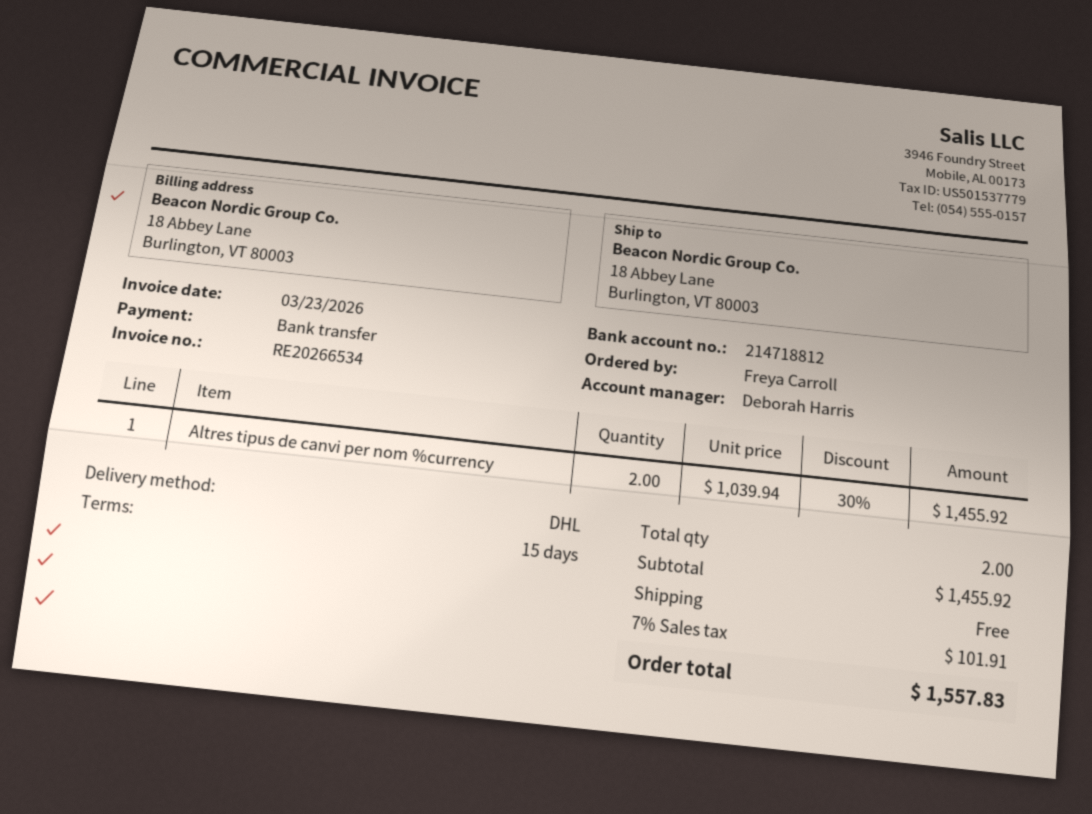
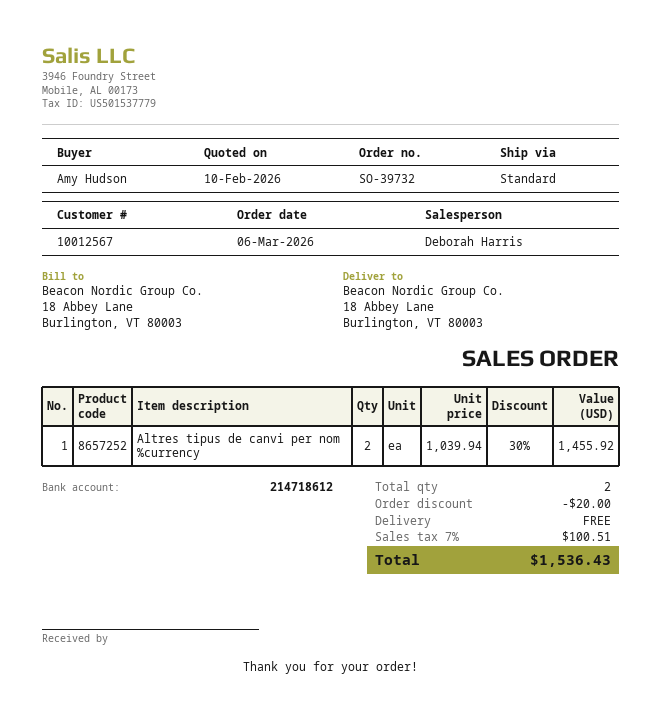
ordered by: Freya Carroll -> Amy Hudson
bank account: 214718812 -> 214718612
shipping method: DHL -> standard
discount: none -> 20.00
tax: 7% = 101.91 -> 7% = 100.51
total: 1557.83 -> 1536.43

